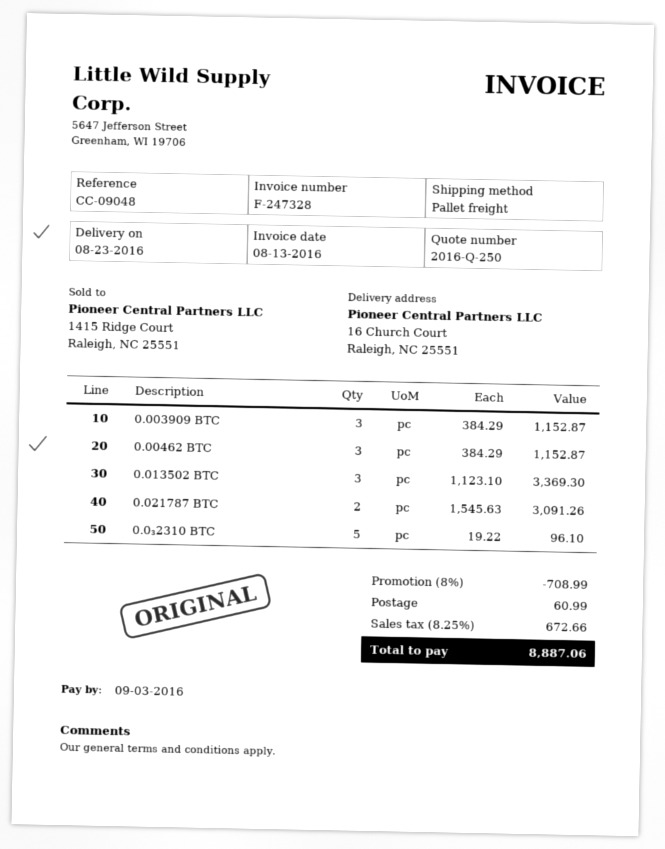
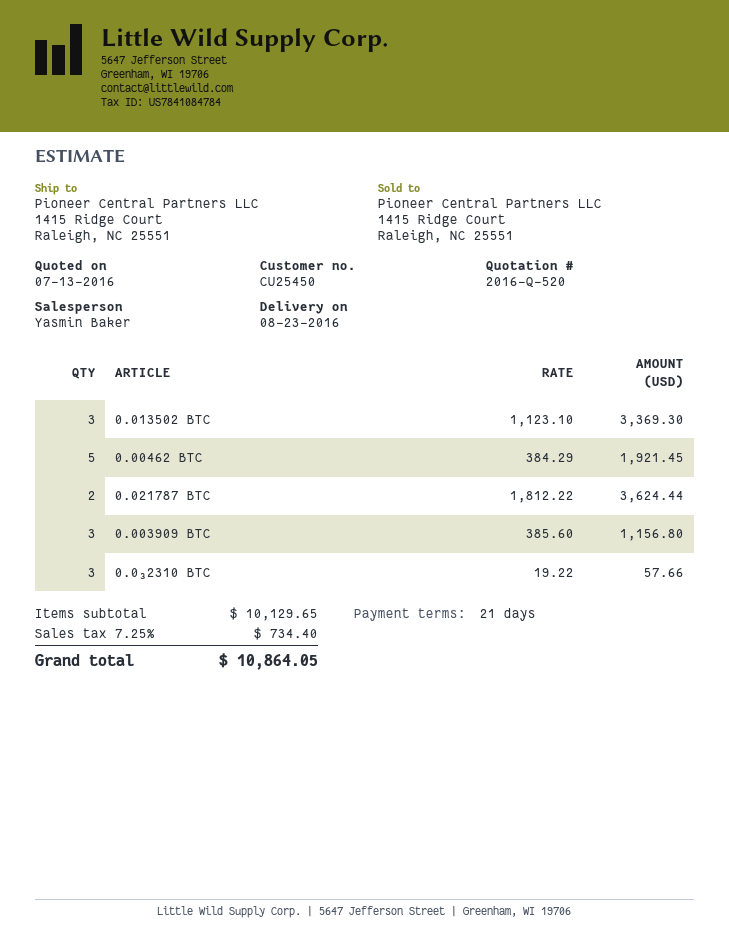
quote number: 2016-Q-250 -> 2016-Q-520
ship to: 16 Church Court, Raleigh, NC 25551 -> 1415 Ridge Court, Raleigh, NC 25551
0.003909 BTC: 3 x 384.29 = 1152.87 -> 3 x 385.60 = 1156.80
0.00462 BTC: 3 x 384.29 = 1152.87 -> 5 x 384.29 = 1921.45
0.021787 BTC: 2 x 1545.63 = 3091.26 -> 2 x 1812.22 = 3624.44
0.0₃2310 BTC: 5 x 19.22 = 96.10 -> 3 x 19.22 = 57.66
discount: 8% = 708.99 -> none
shipping: 60.99 -> none
tax: 8.25% = 672.66 -> 7.25% = 734.40
total: 8887.06 -> 10864.05

